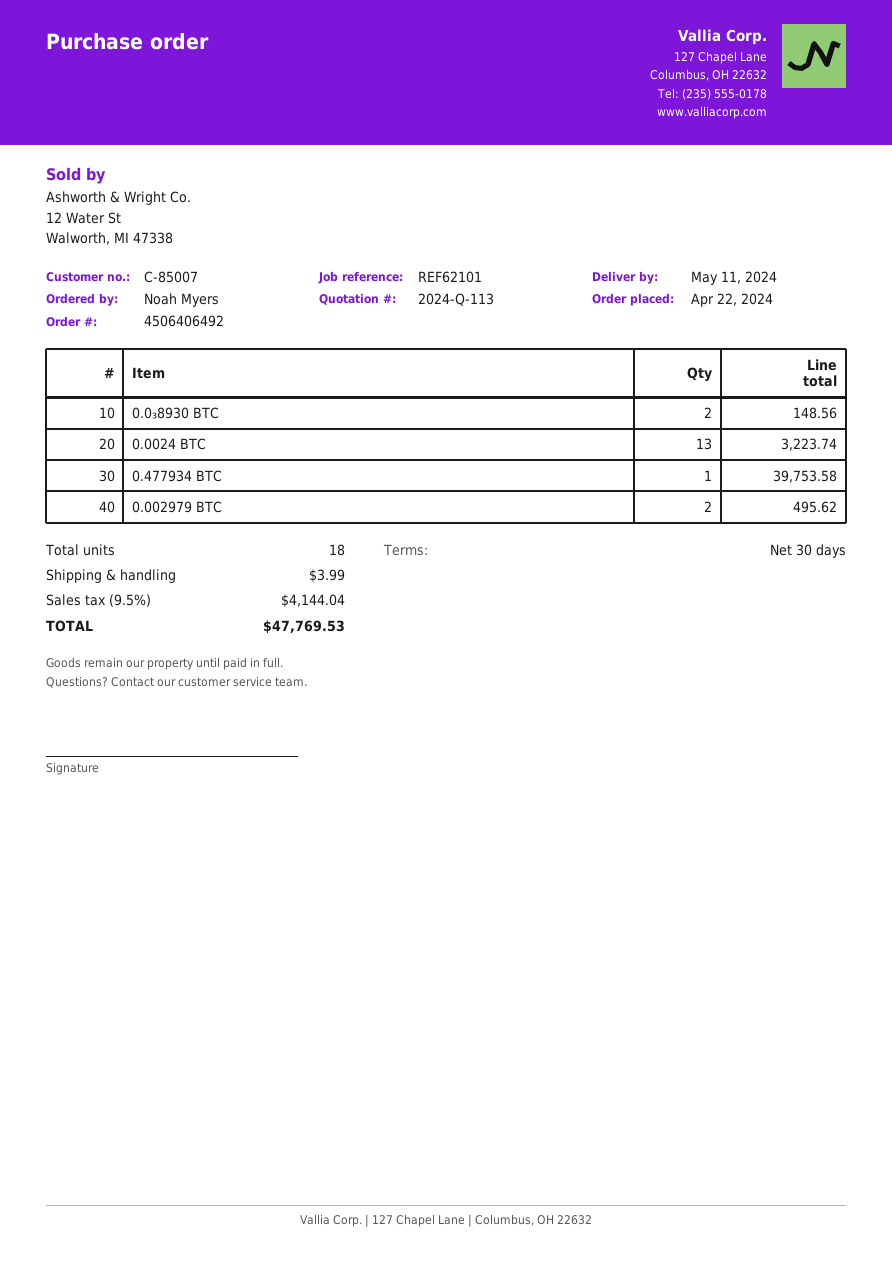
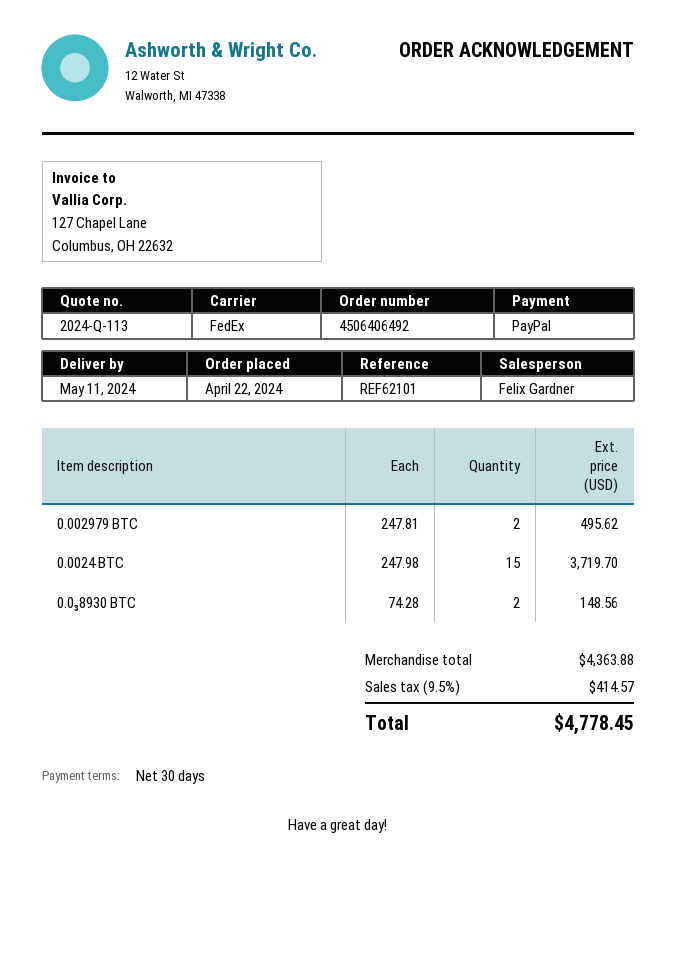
0.0024 BTC: 13 for 3223.74 -> 15 for 3719.70
0.477934 BTC: 1 for 39753.58 -> none
shipping: 3.99 -> none
tax: 9.5% = 4144.04 -> 9.5% = 414.57
total: 47769.53 -> 4778.45

